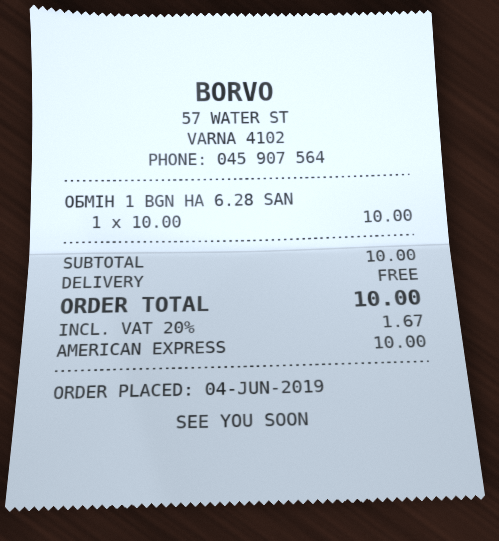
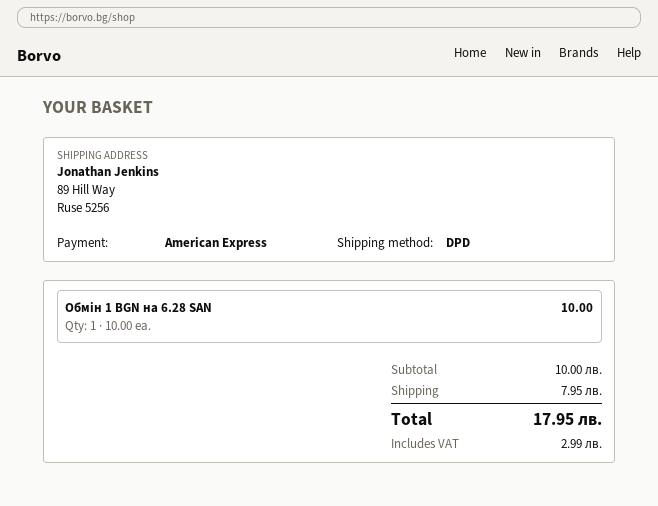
shipping: 0.00 -> 7.95
tax: 1.67 -> 2.99
total: 10.00 -> 17.95

